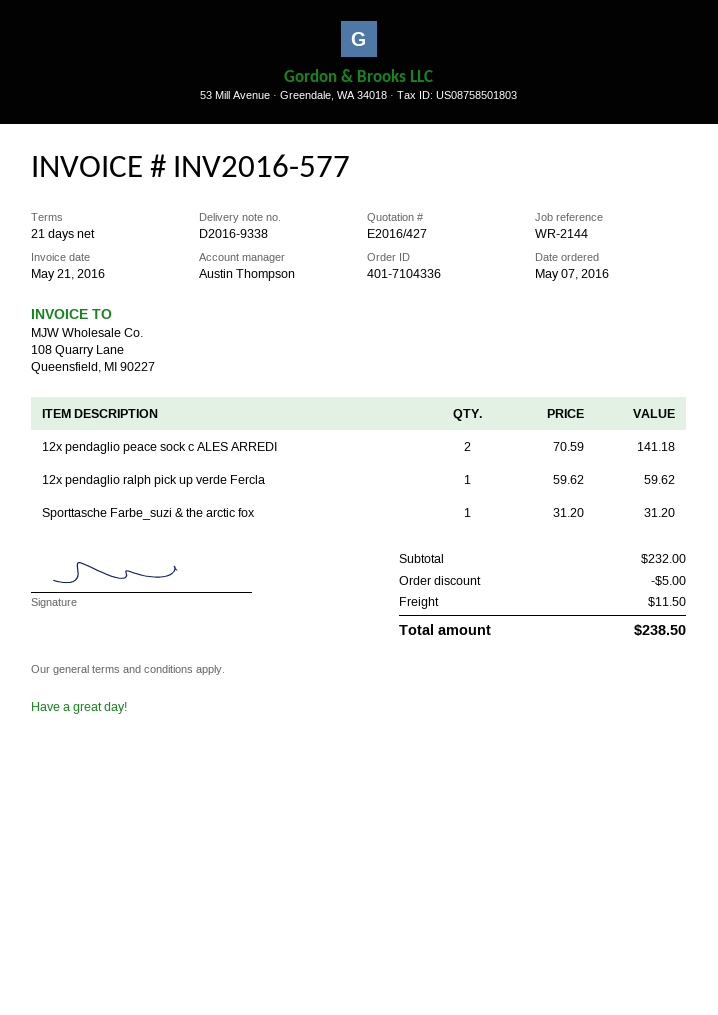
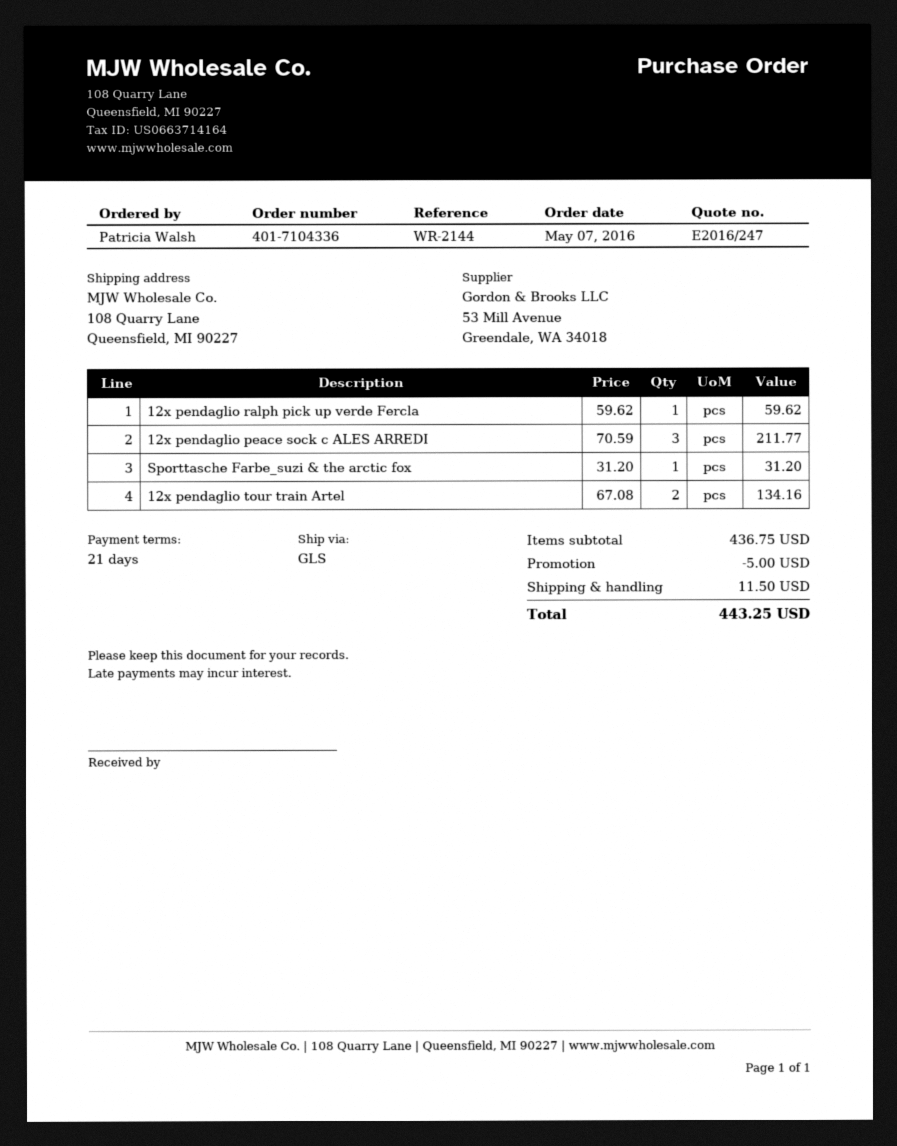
quote number: E2016/427 -> E2016/247
12x pendaglio peace sock c ALES ARREDI: 2 x 70.59 = 141.18 -> 3 x 70.59 = 211.77
12x pendaglio tour train Artel: none -> 2 x 67.08 = 134.16
subtotal: 232.00 -> 436.75
total: 238.50 -> 443.25

